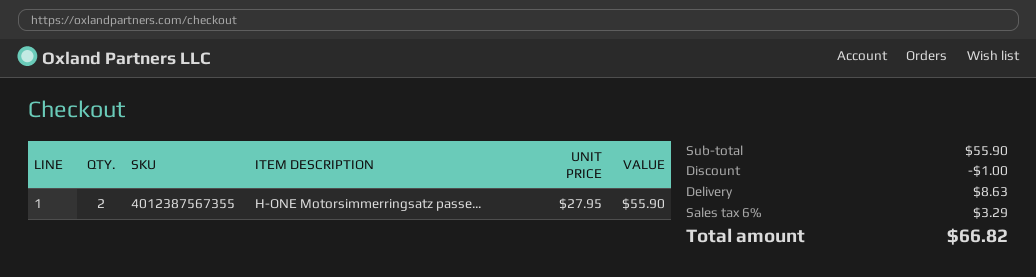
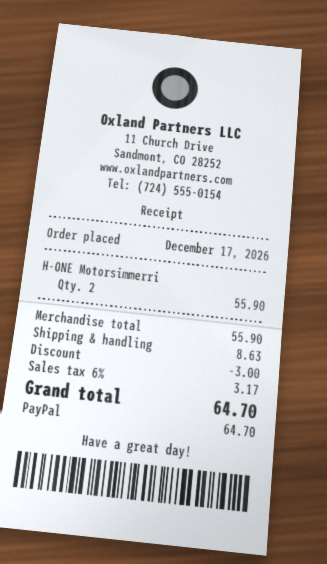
discount: 1.00 -> 3.00
tax: 6% = 3.29 -> 6% = 3.17
total: 66.82 -> 64.70

